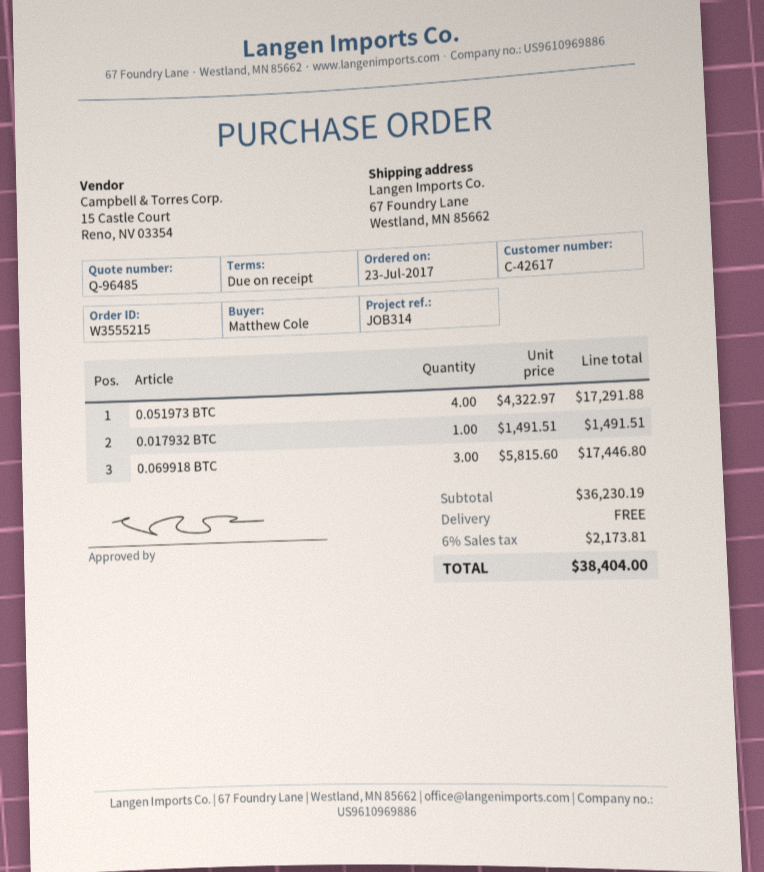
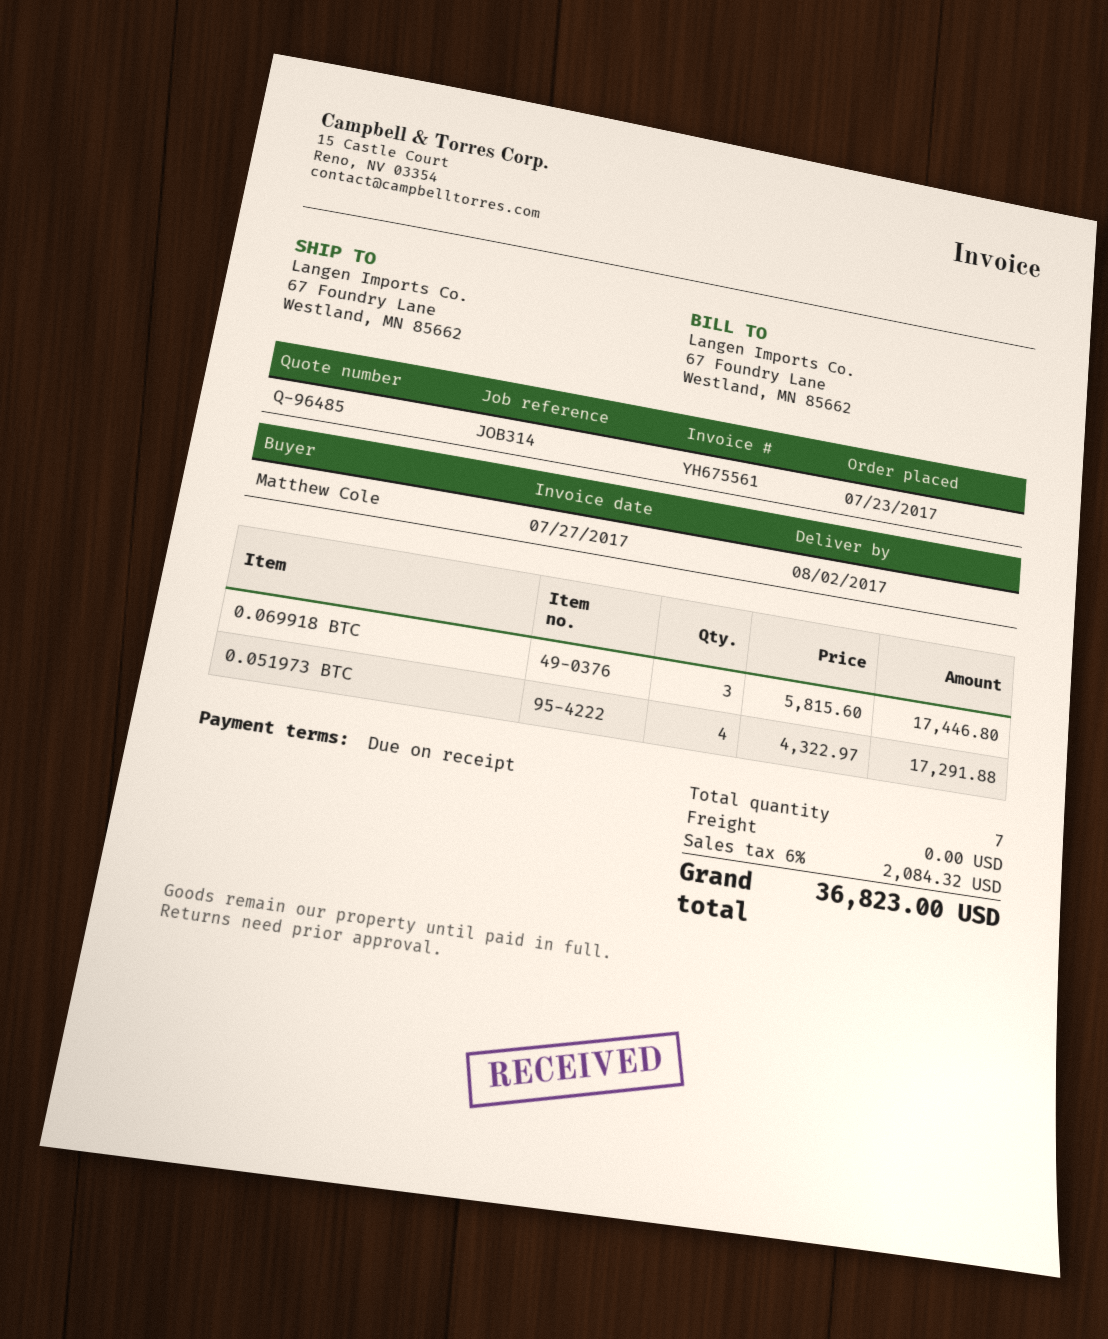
0.017932 BTC: 1 x 1491.51 = 1491.51 -> none
tax: 6% = 2173.81 -> 6% = 2084.32
total: 38404.00 -> 36823.00

